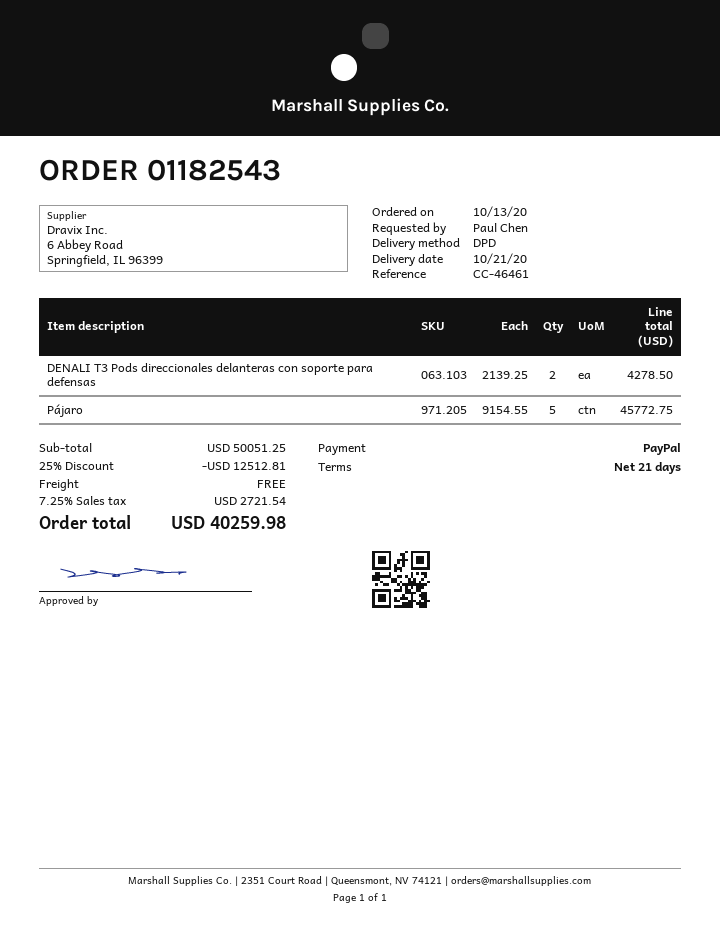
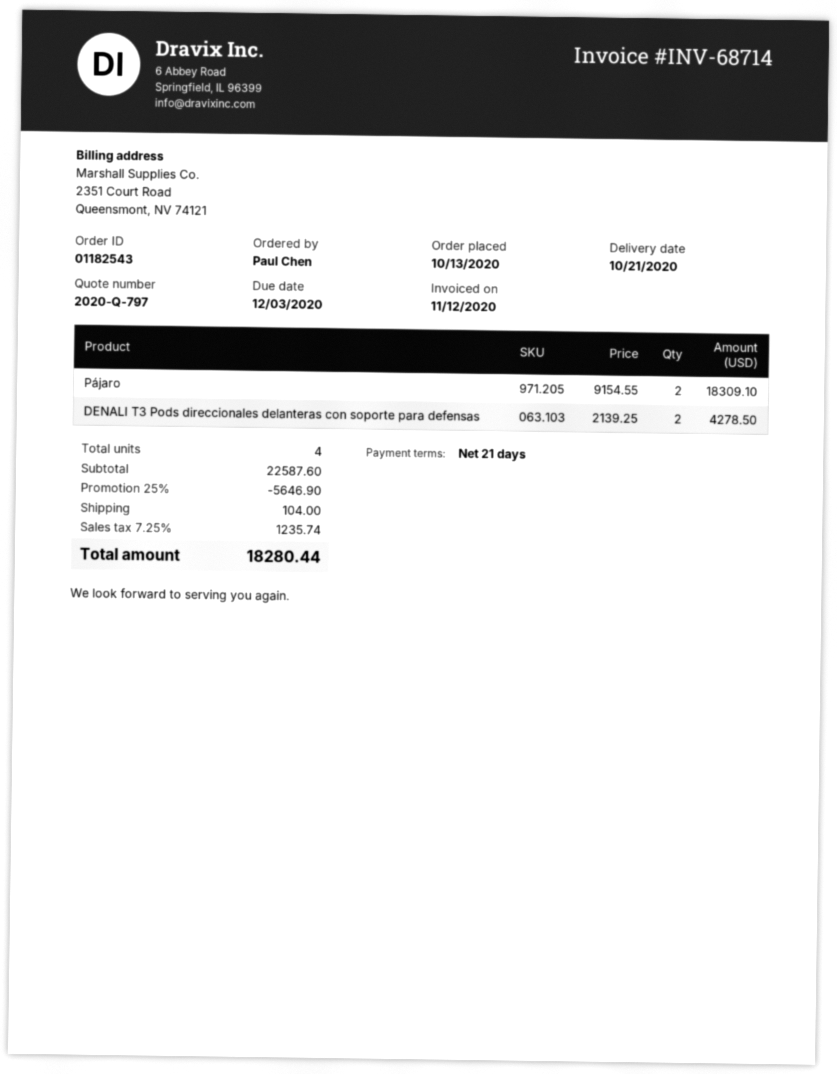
Pájaro: 5 x 9154.55 = 45772.75 -> 2 x 9154.55 = 18309.10
subtotal: 50051.25 -> 22587.60
discount: 25% = 12512.81 -> 25% = 5646.90
shipping: 0.00 -> 104.00
tax: 7.25% = 2721.54 -> 7.25% = 1235.74
total: 40259.98 -> 18280.44

